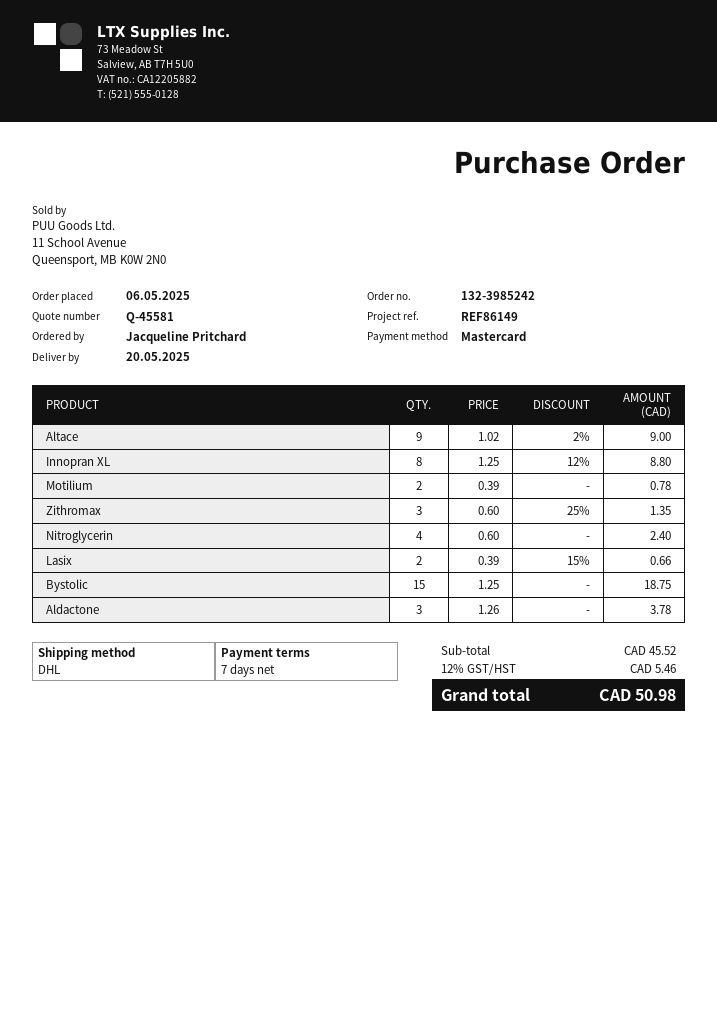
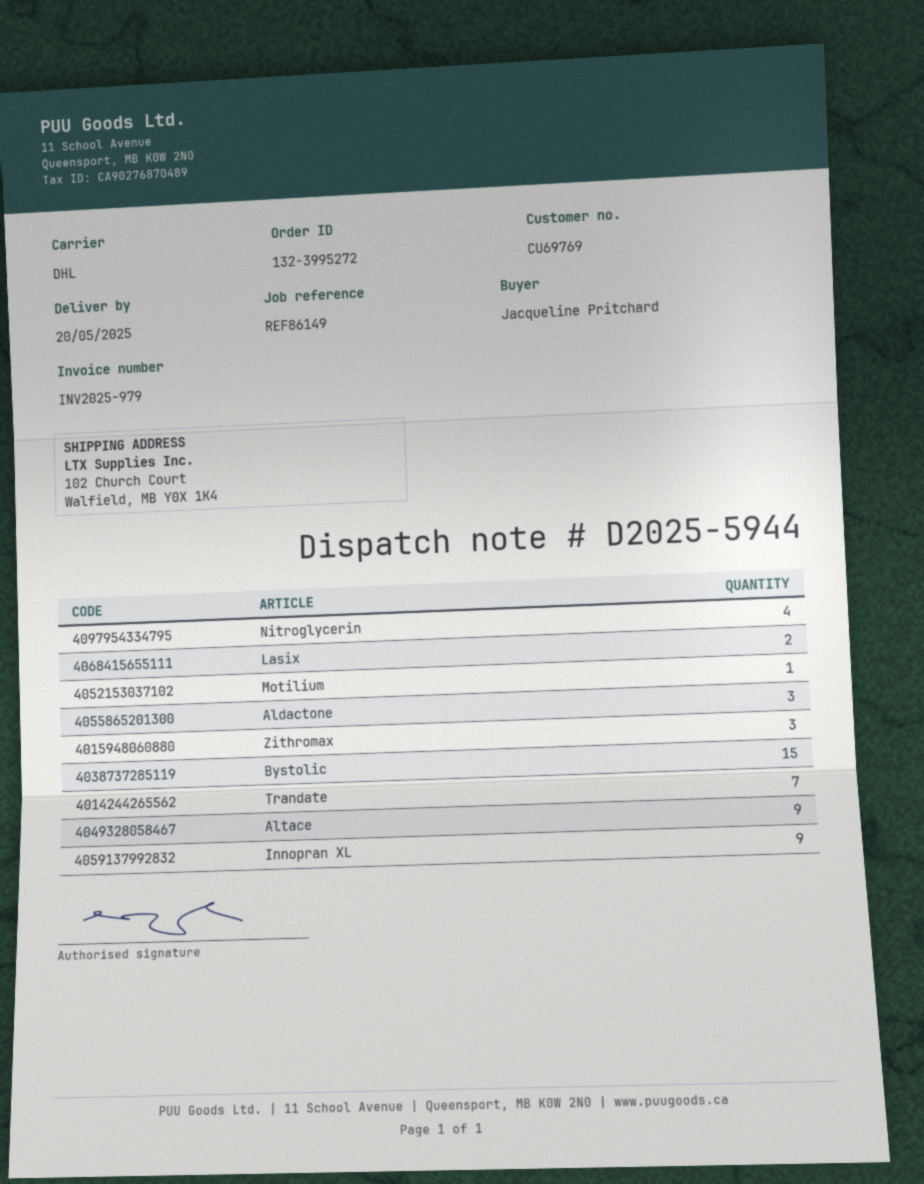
order number: 132-3985242 -> 132-3995272
Innopran XL: 8 -> 9
Motilium: 2 -> 1
Trandate: none -> 7

